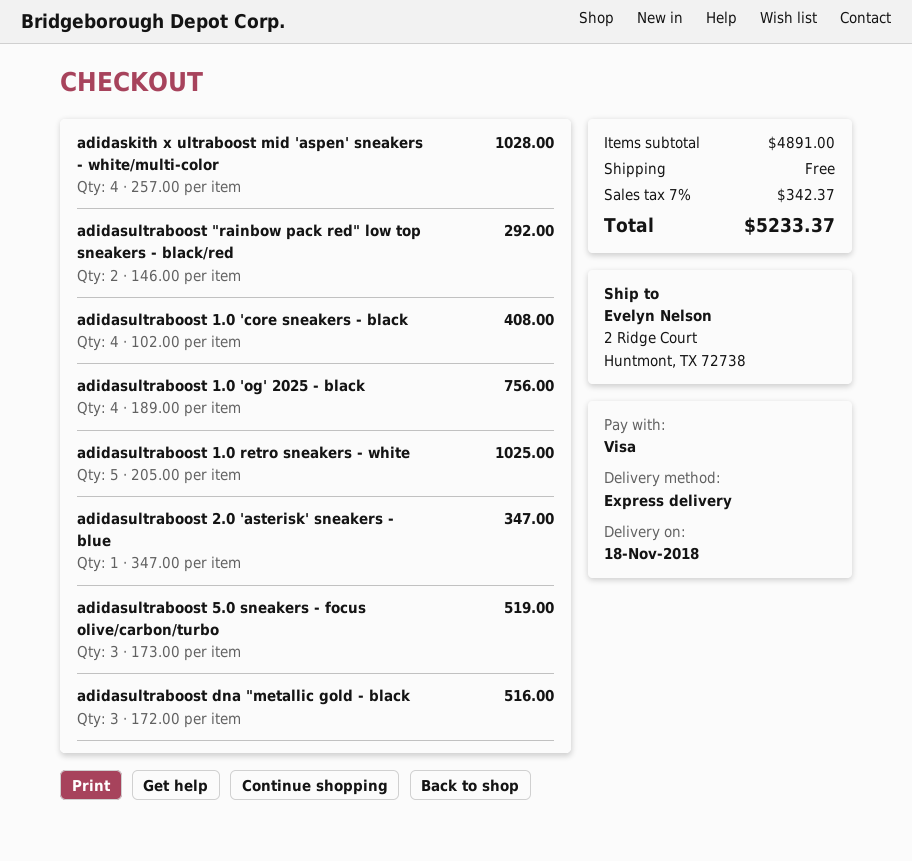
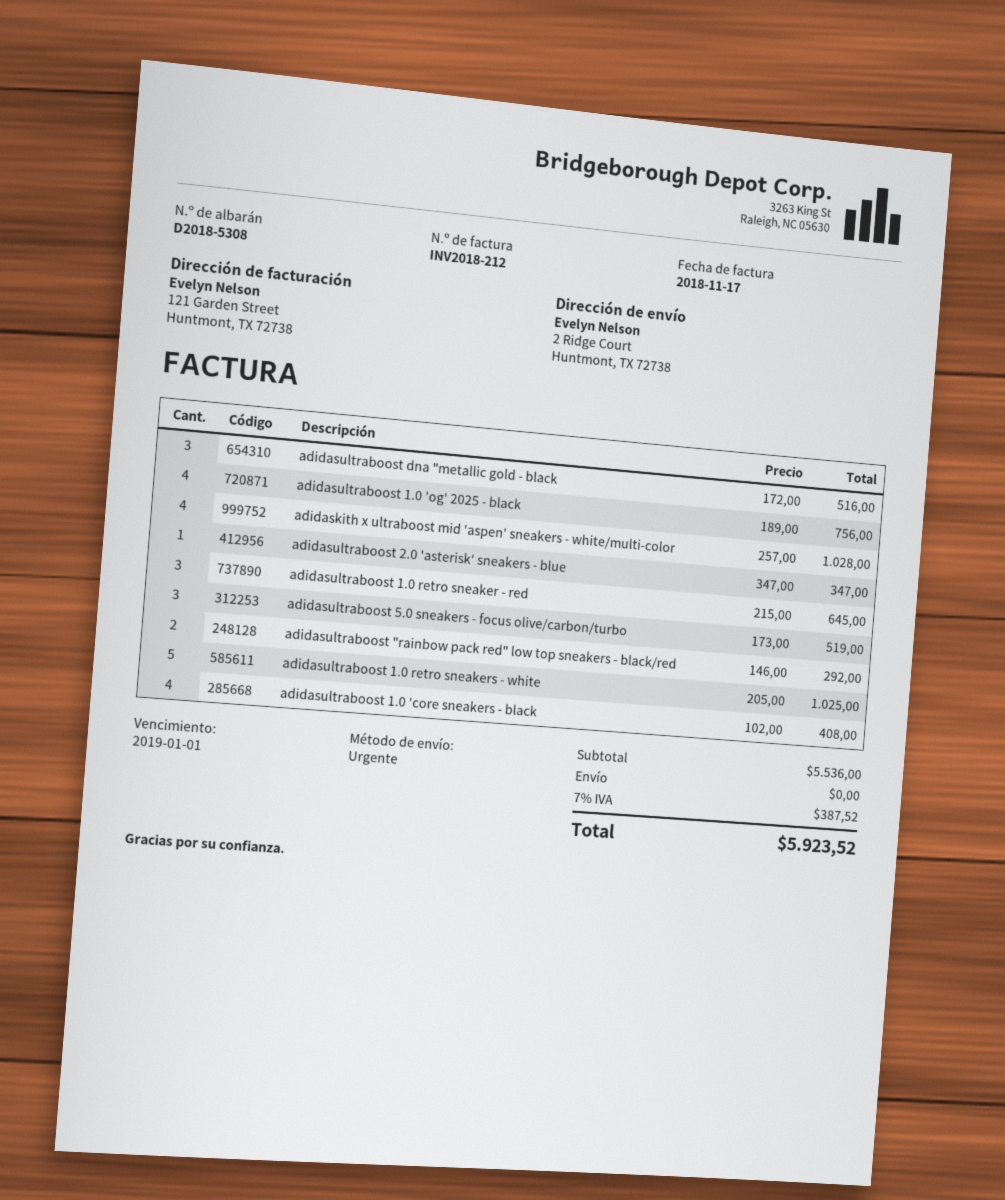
adidasultraboost 1.0 retro sneaker - red: none -> 3 x 215.00 = 645.00
subtotal: 4891.00 -> 5536.00
tax: 7% = 342.37 -> 7% = 387.52
total: 5233.37 -> 5923.52

